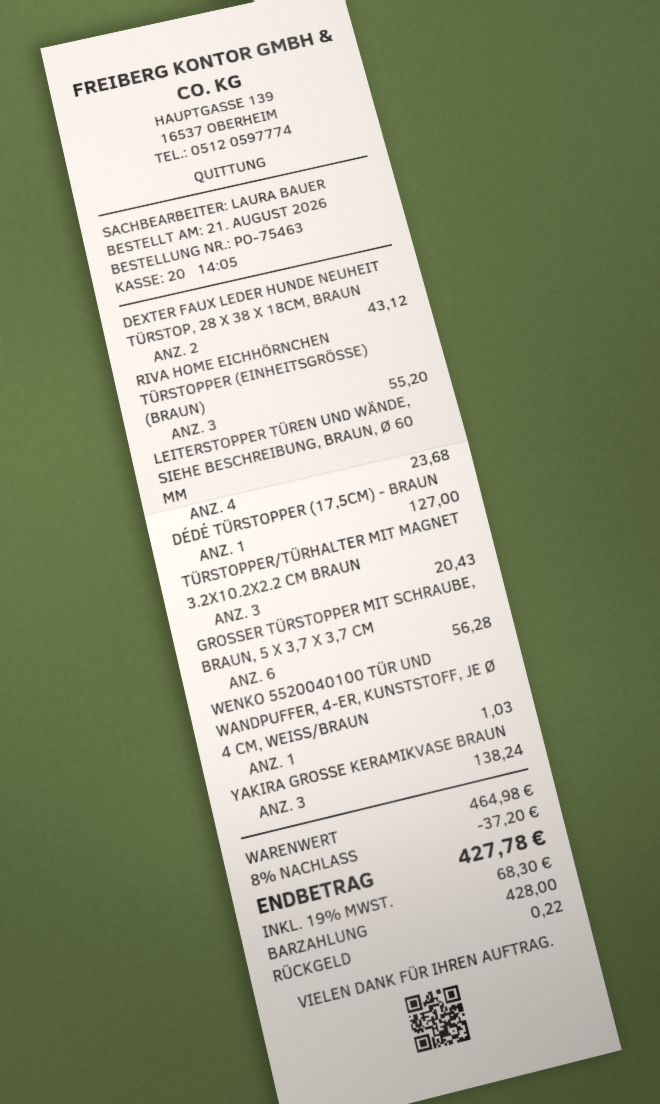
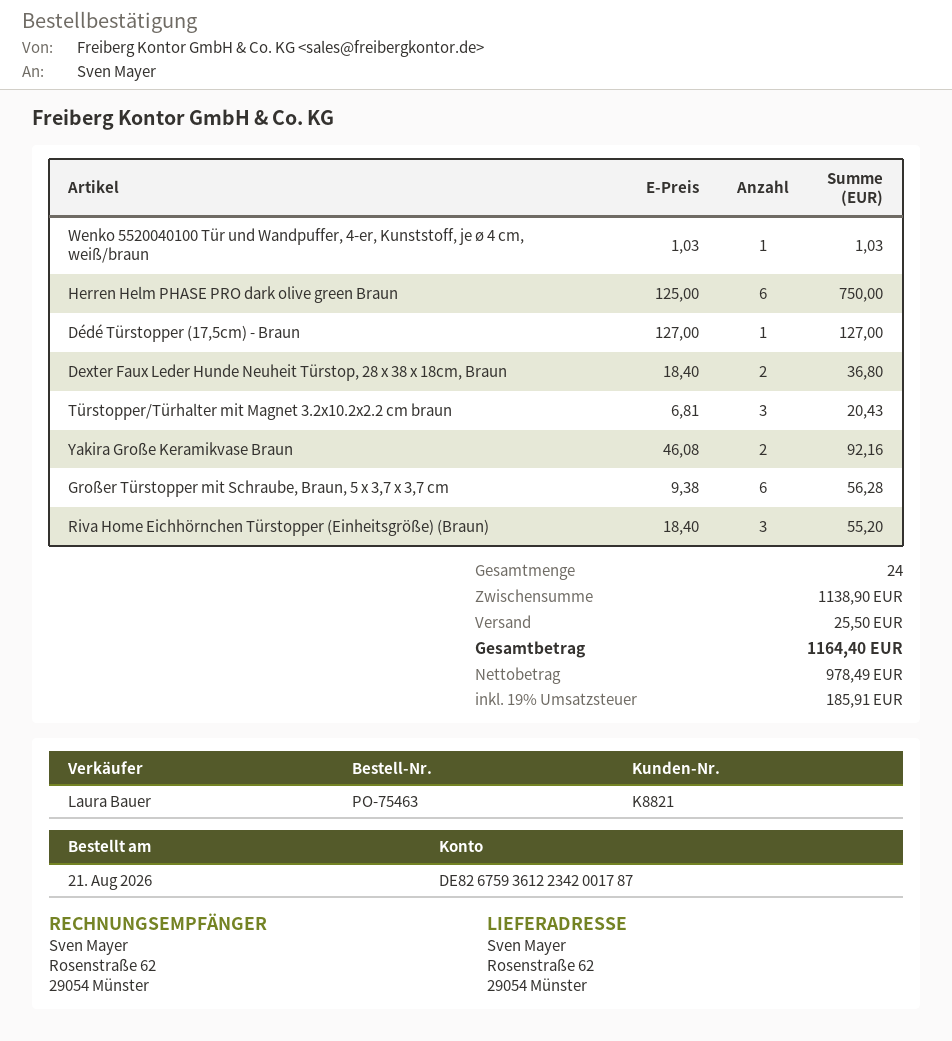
DEXTER FAUX LEDER HUNDE NEUHEIT TÜRSTOP, 28 X 38 X 18CM, BRAUN: 2 for 43.12 -> 2 for 36.80
LEITERSTOPPER TÜREN UND WÄNDE, SIEHE BESCHREIBUNG, BRAUN, Ø 60 MM: 4 for 23.68 -> none
YAKIRA GROSSE KERAMIKVASE BRAUN: 3 for 138.24 -> 2 for 92.16
Herren Helm PHASE PRO dark olive green Braun: none -> 6 for 750.00
subtotal: 464.98 -> 1138.90
discount: 8% = 37.20 -> none
shipping: none -> 25.50
tax: 19% = 68.30 -> 19% = 185.91
total: 427.78 -> 1164.40

